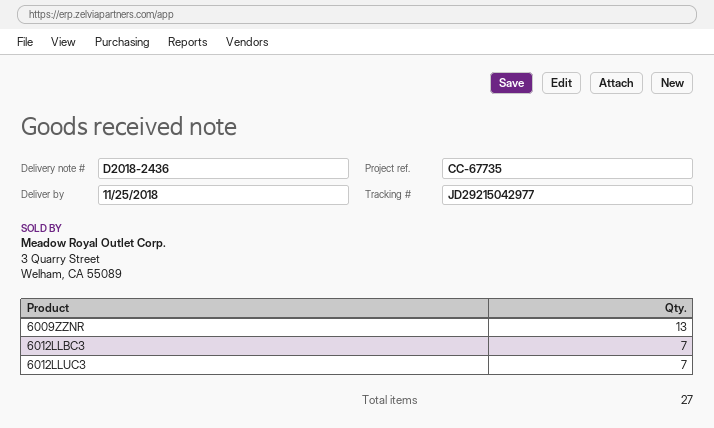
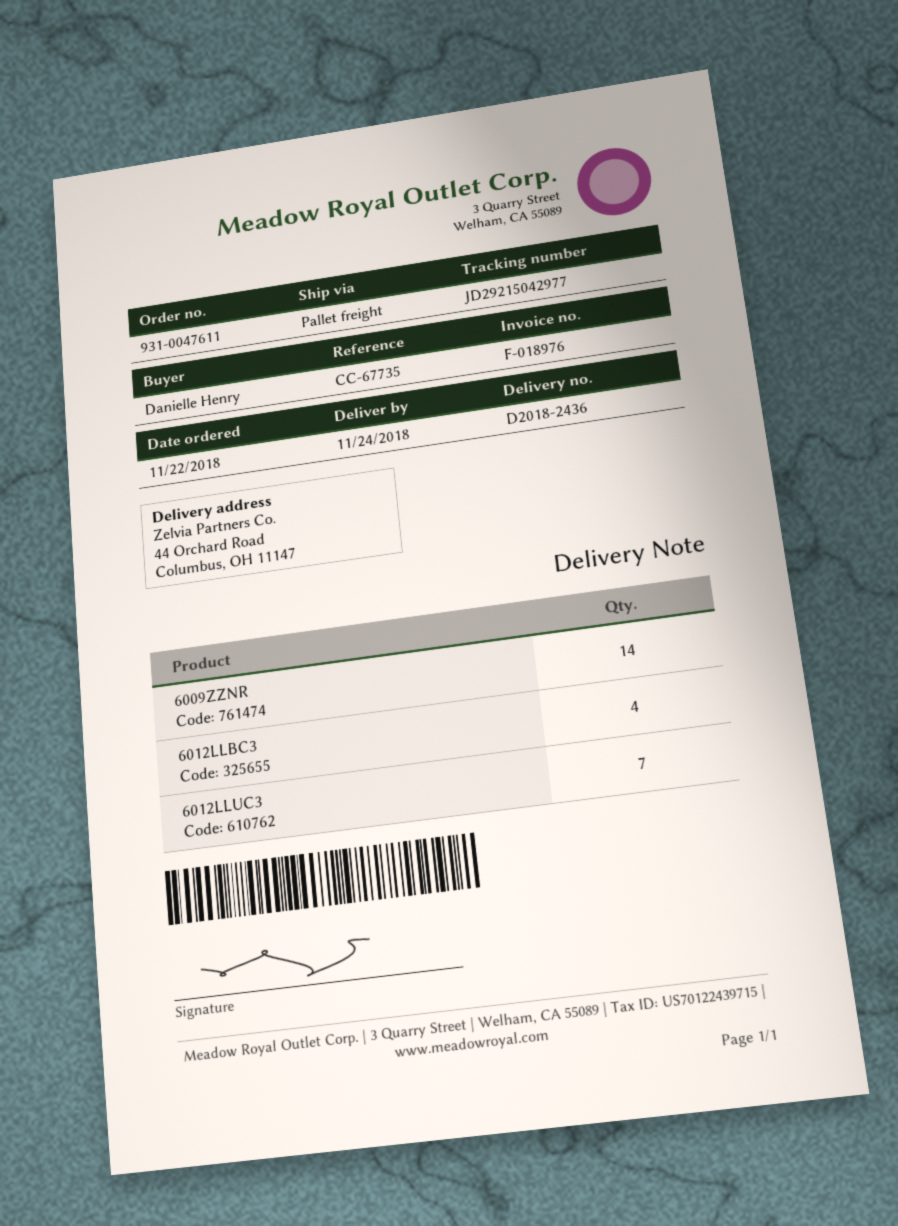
delivery date: 2018-11-25 -> 2018-11-24
6009ZZNR: 13 -> 14
6012LLBC3: 7 -> 4

